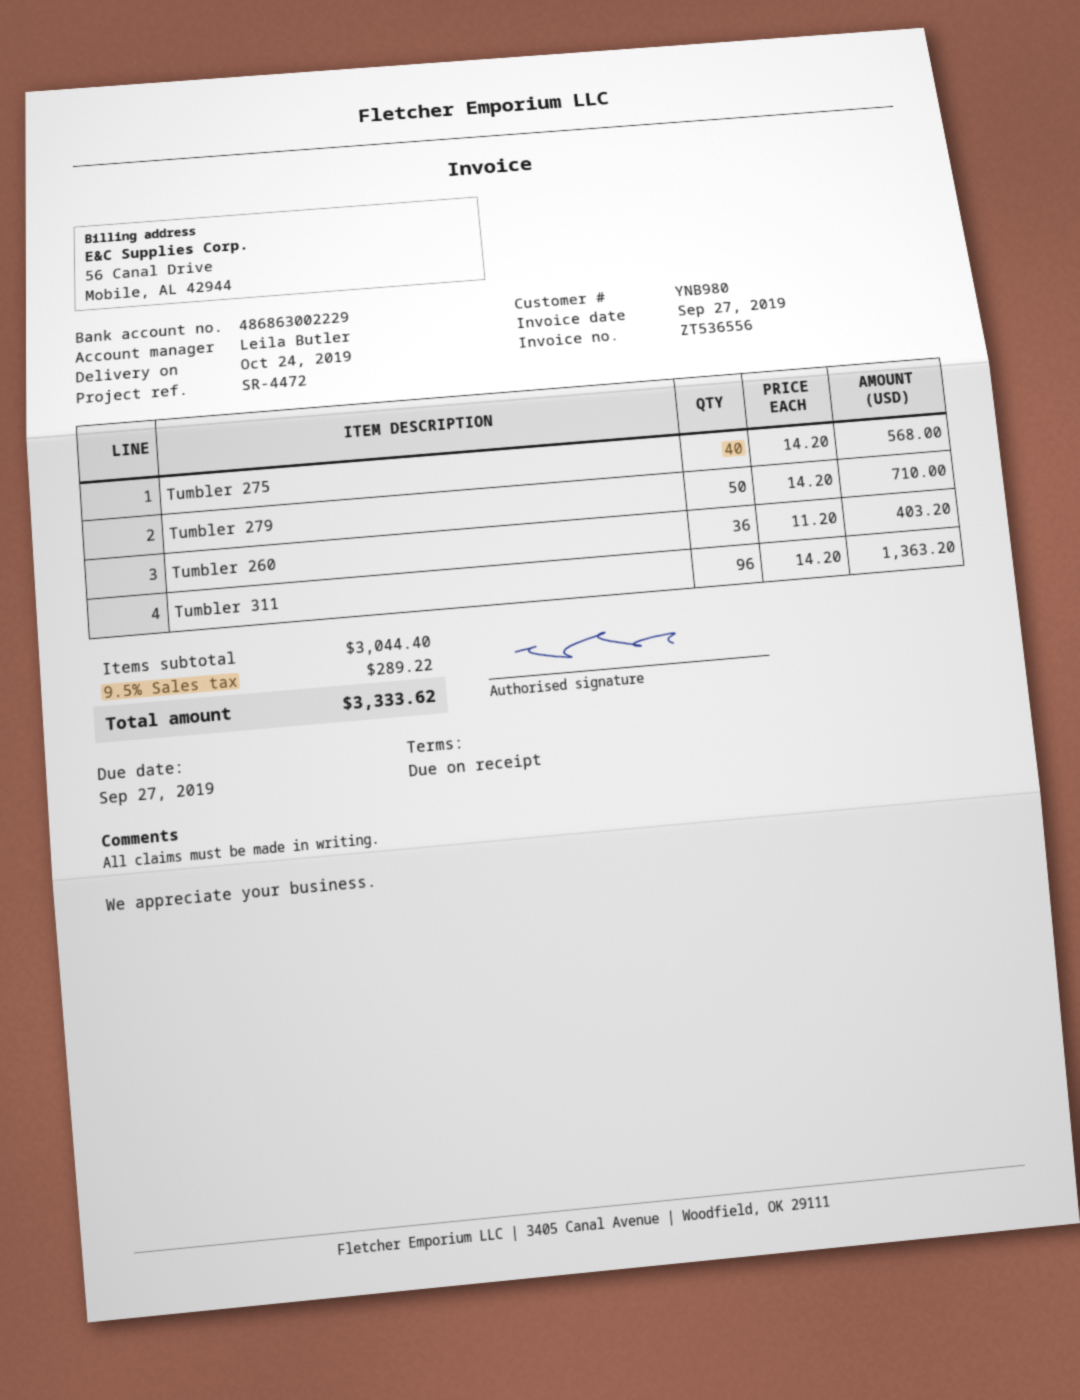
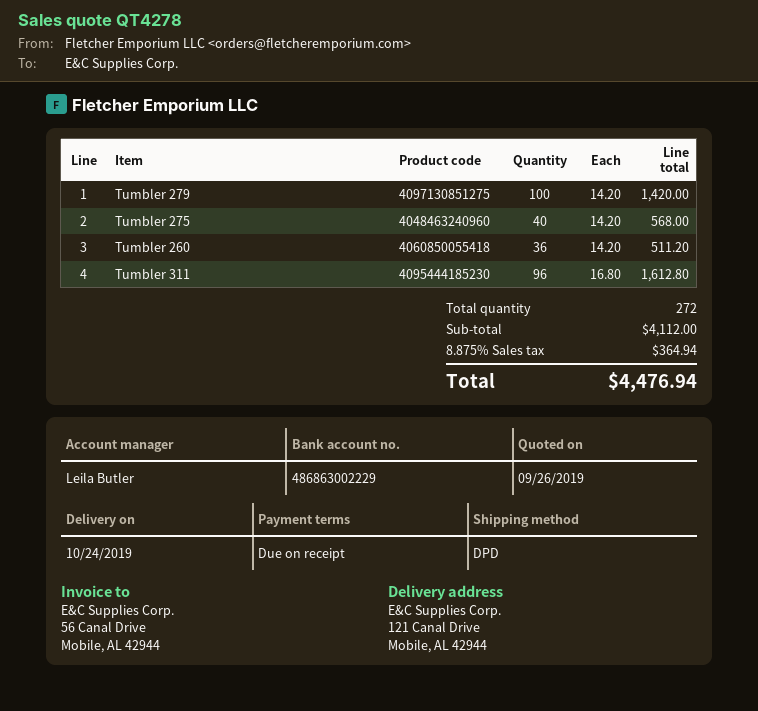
Tumbler 279: 50 x 14.20 = 710.00 -> 100 x 14.20 = 1420.00
Tumbler 260: 36 x 11.20 = 403.20 -> 36 x 14.20 = 511.20
Tumbler 311: 96 x 14.20 = 1363.20 -> 96 x 16.80 = 1612.80
subtotal: 3044.40 -> 4112.00
tax: 9.5% = 289.22 -> 8.875% = 364.94
total: 3333.62 -> 4476.94

